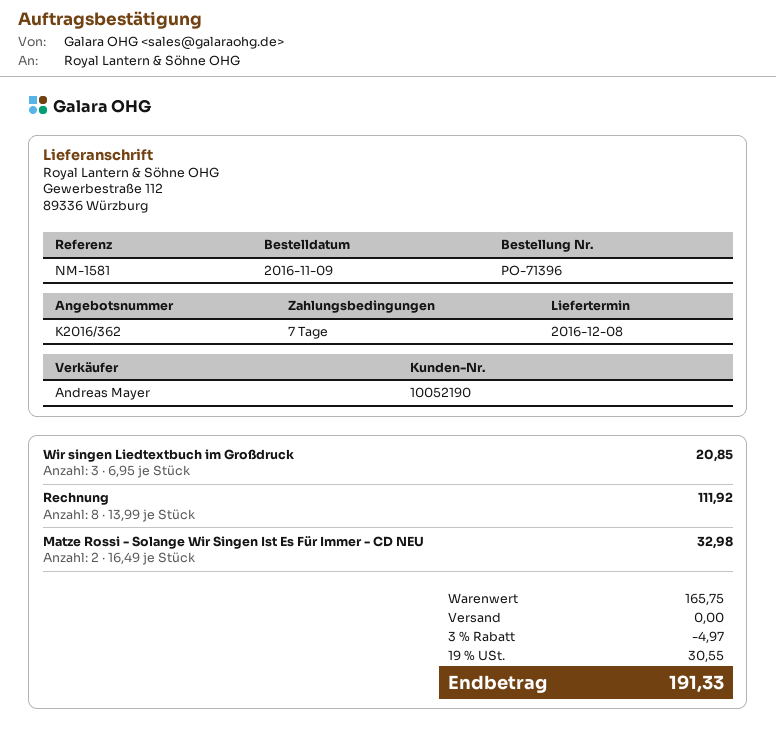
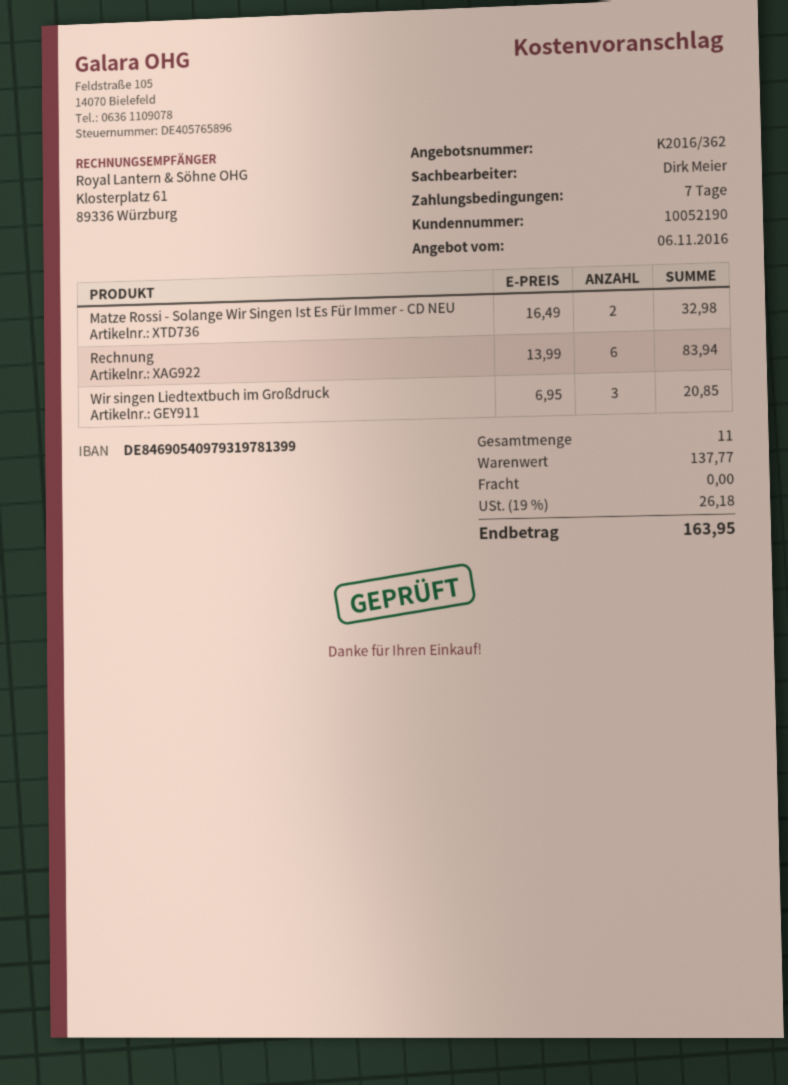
sales rep: Andreas Mayer -> Dirk Meier
Rechnung: 8 x 13.99 = 111.92 -> 6 x 13.99 = 83.94
subtotal: 165.75 -> 137.77
discount: 3% = 4.97 -> none
tax: 19% = 30.55 -> 19% = 26.18
total: 191.33 -> 163.95

